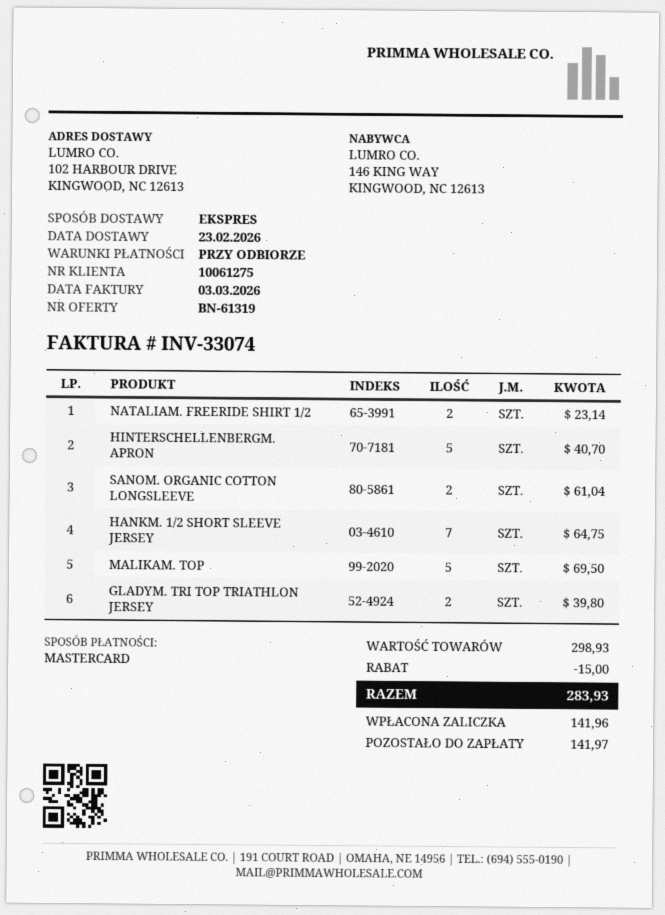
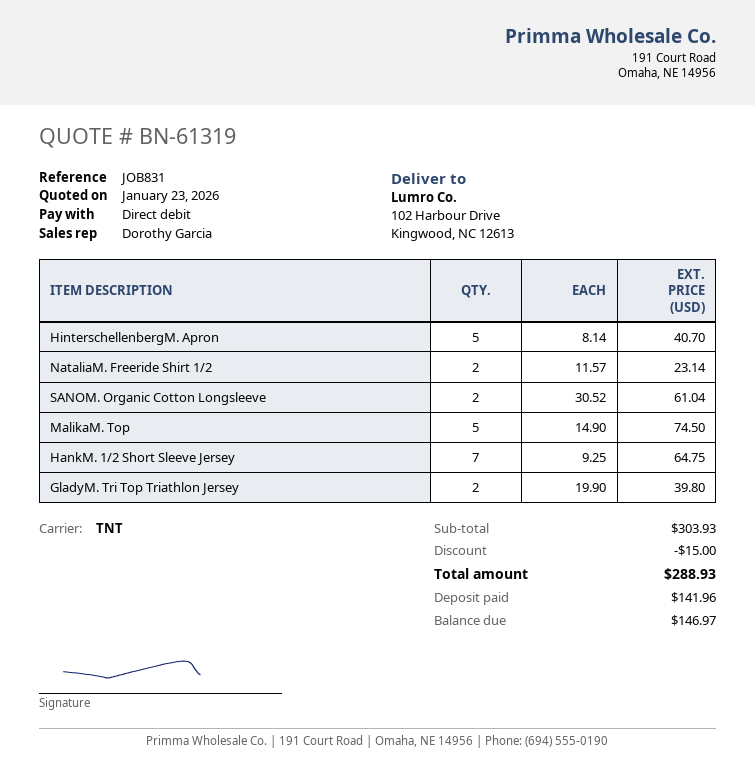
payment method: Mastercard -> direct debit
shipping method: express -> TNT
MALIKAM. TOP: 5 for 69.50 -> 5 for 74.50
subtotal: 298.93 -> 303.93
total: 283.93 -> 288.93
balance: 141.97 -> 146.97

